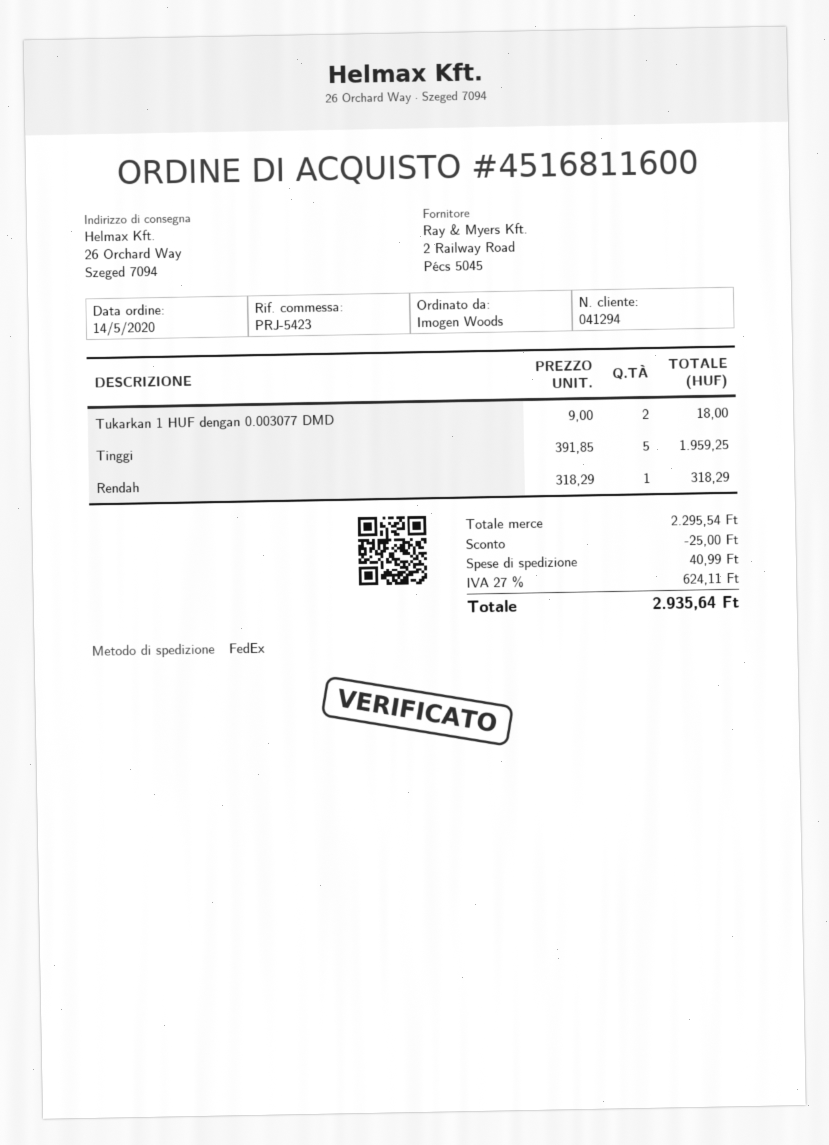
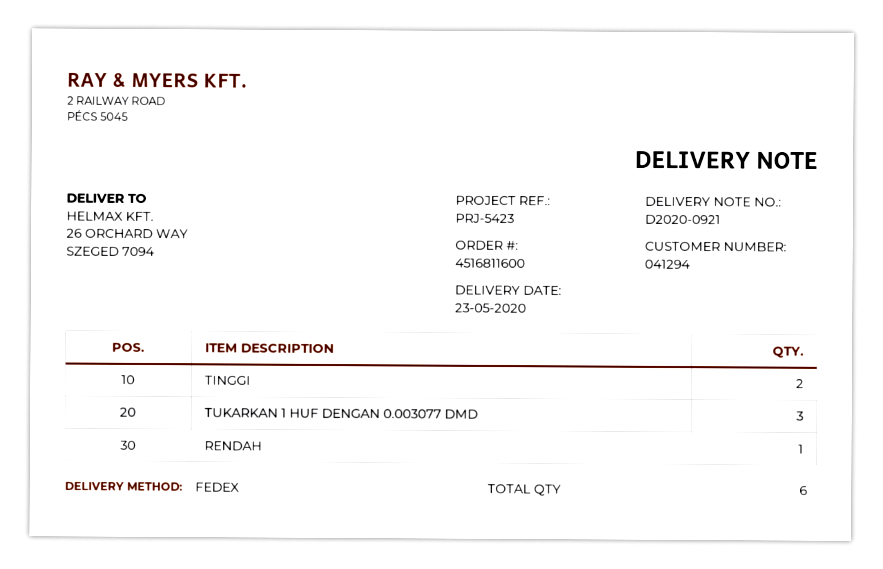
Tukarkan 1 HUF dengan 0.003077 DMD: 2 -> 3
Tinggi: 5 -> 2

